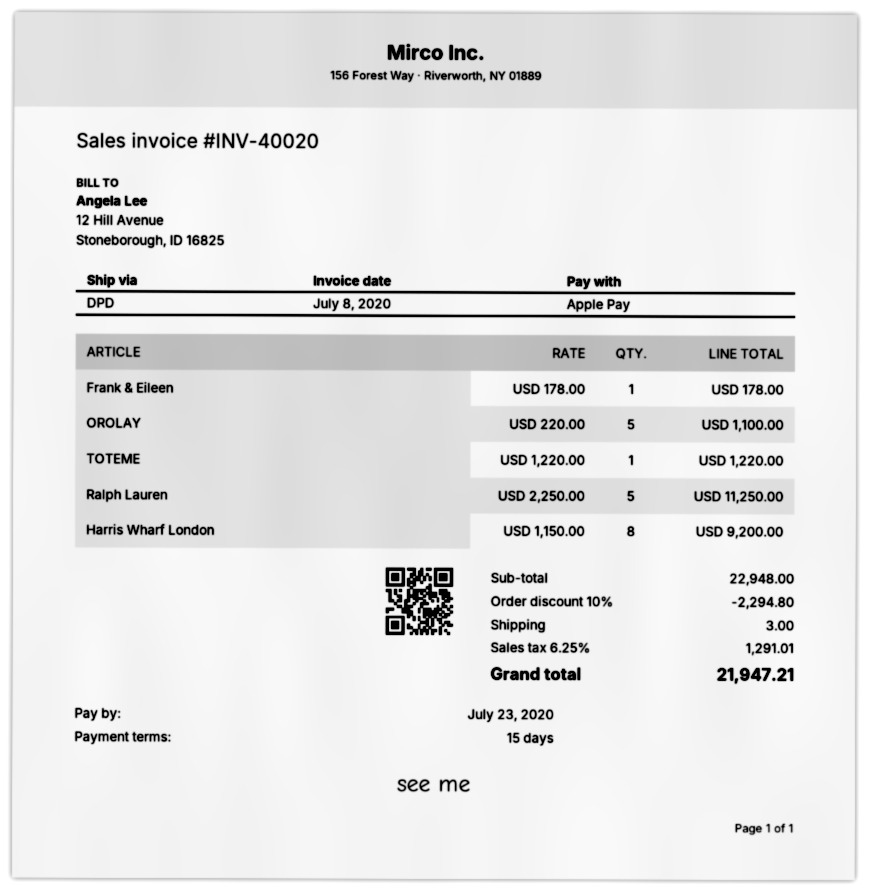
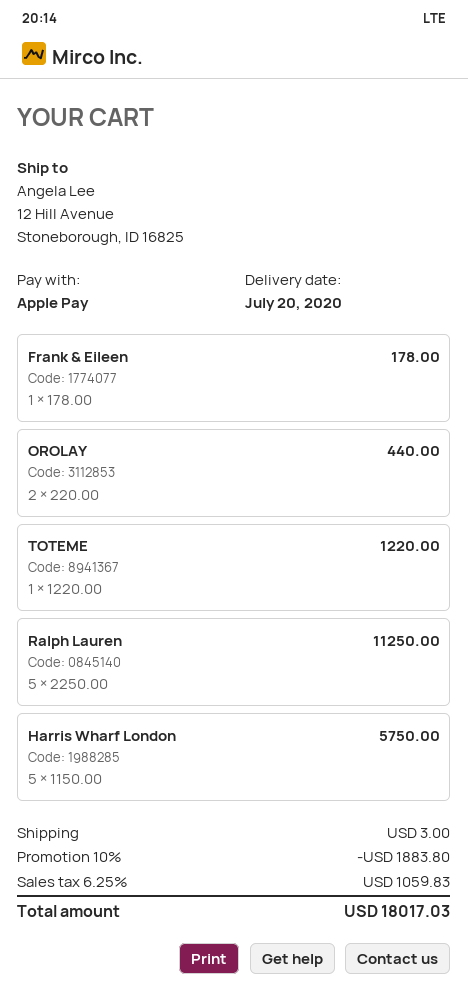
OROLAY: 5 x 220.00 = 1100.00 -> 2 x 220.00 = 440.00
Harris Wharf London: 8 x 1150.00 = 9200.00 -> 5 x 1150.00 = 5750.00
discount: 10% = 2294.80 -> 10% = 1883.80
tax: 6.25% = 1291.01 -> 6.25% = 1059.83
total: 21947.21 -> 18017.03

